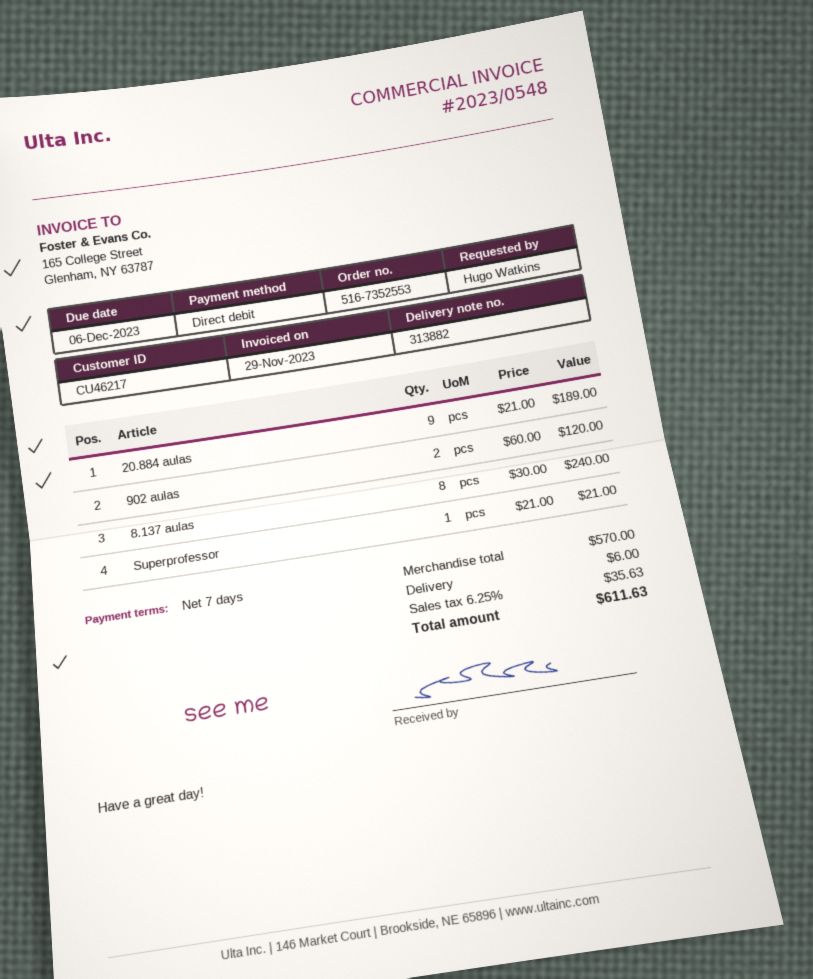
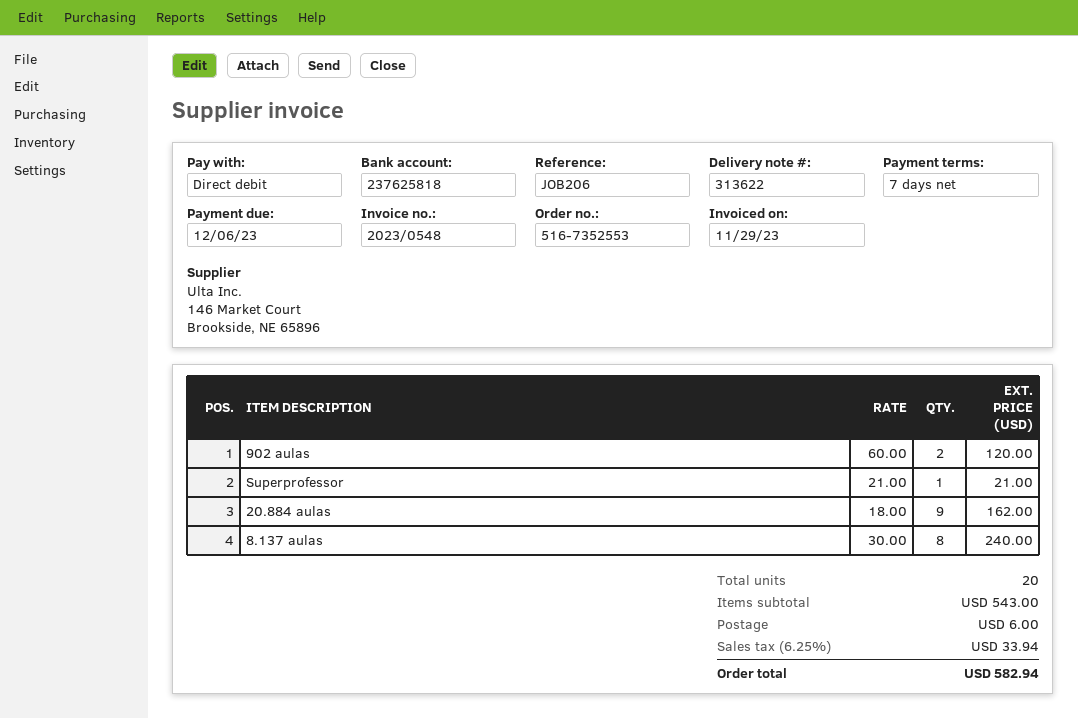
delivery note number: 313882 -> 313622
20.884 aulas: 9 x 21.00 = 189.00 -> 9 x 18.00 = 162.00
subtotal: 570.00 -> 543.00
tax: 6.25% = 35.63 -> 6.25% = 33.94
total: 611.63 -> 582.94

